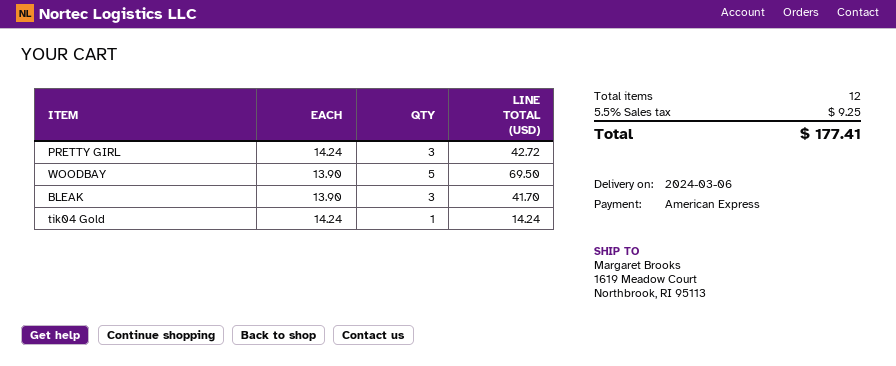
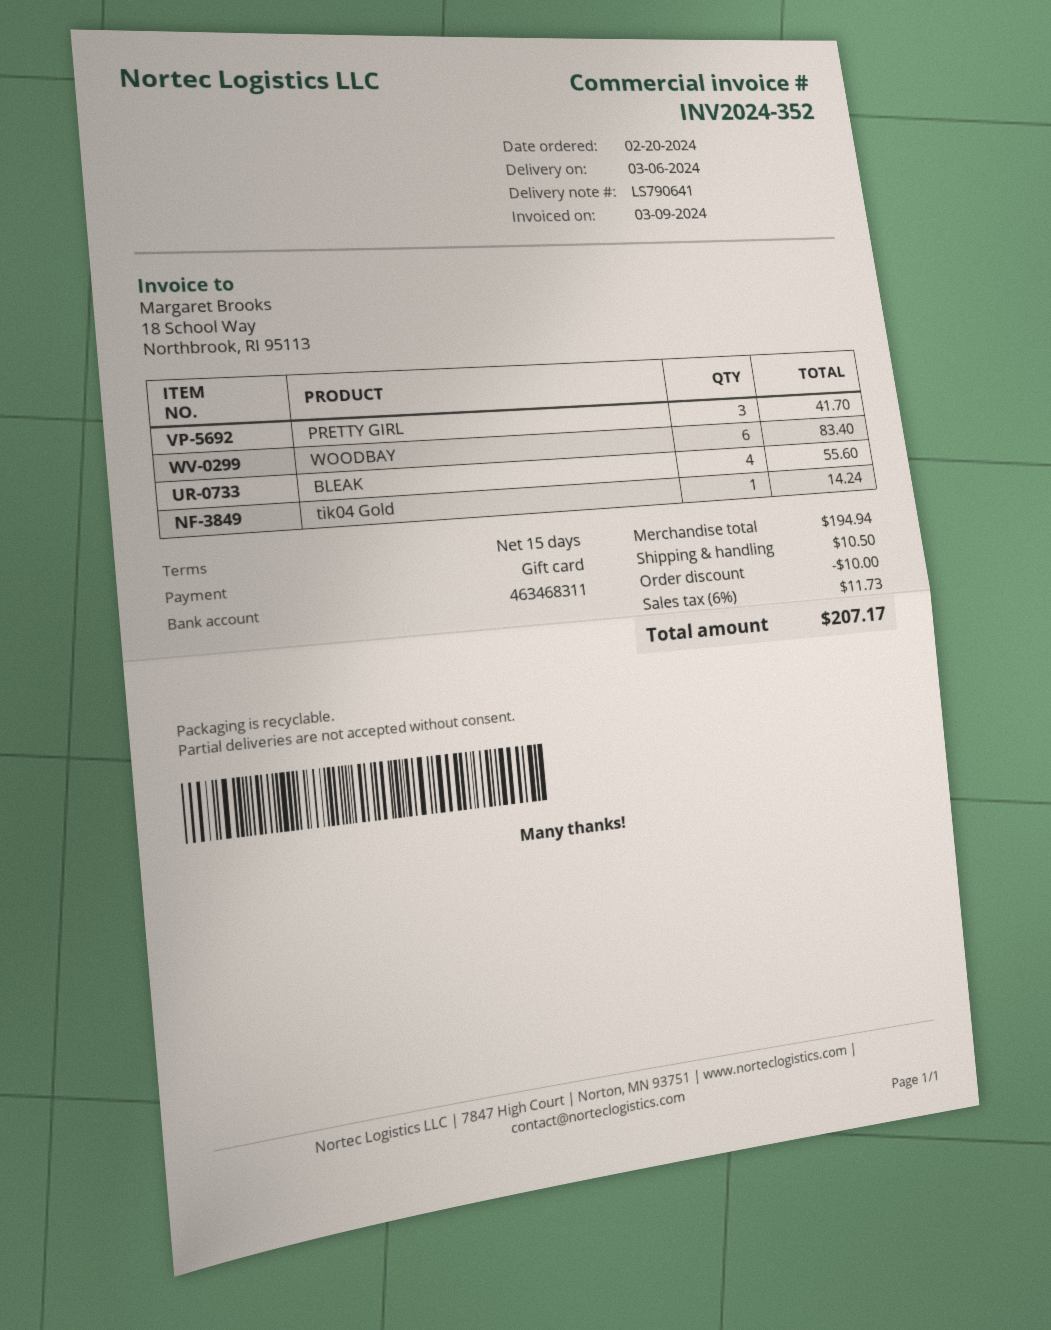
payment method: American Express -> gift card
PRETTY GIRL: 3 for 42.72 -> 3 for 41.70
WOODBAY: 5 for 69.50 -> 6 for 83.40
BLEAK: 3 for 41.70 -> 4 for 55.60
discount: none -> 10.00
shipping: none -> 10.50
tax: 5.5% = 9.25 -> 6% = 11.73
total: 177.41 -> 207.17

